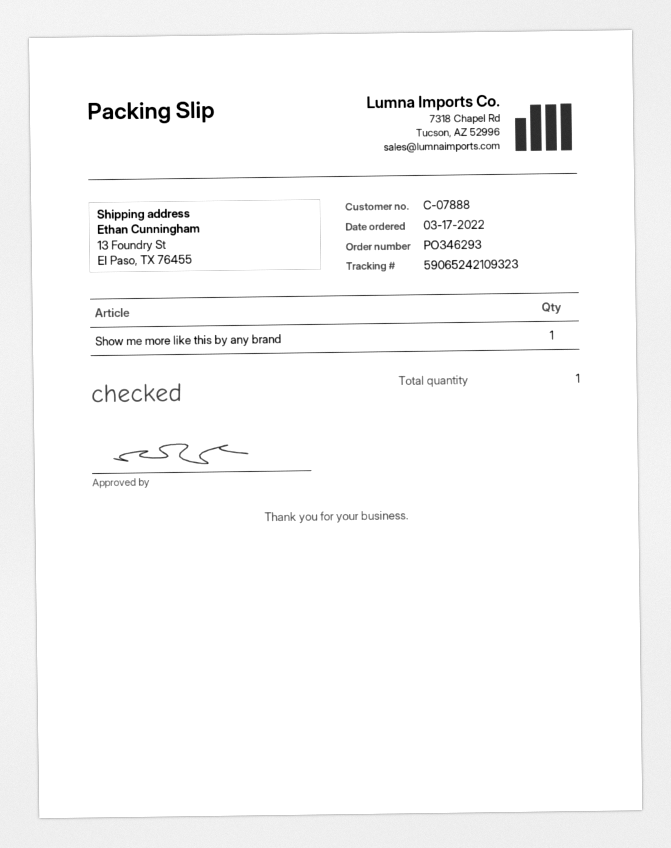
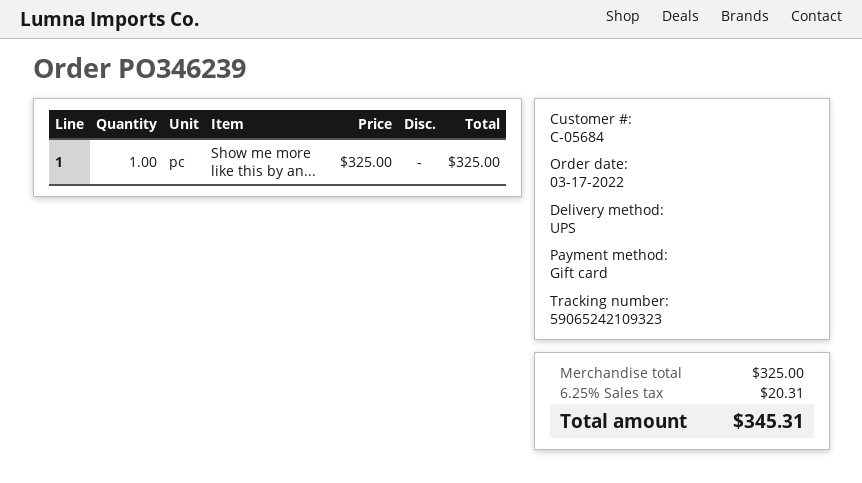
order number: PO346293 -> PO346239
customer number: C-07888 -> C-05684

